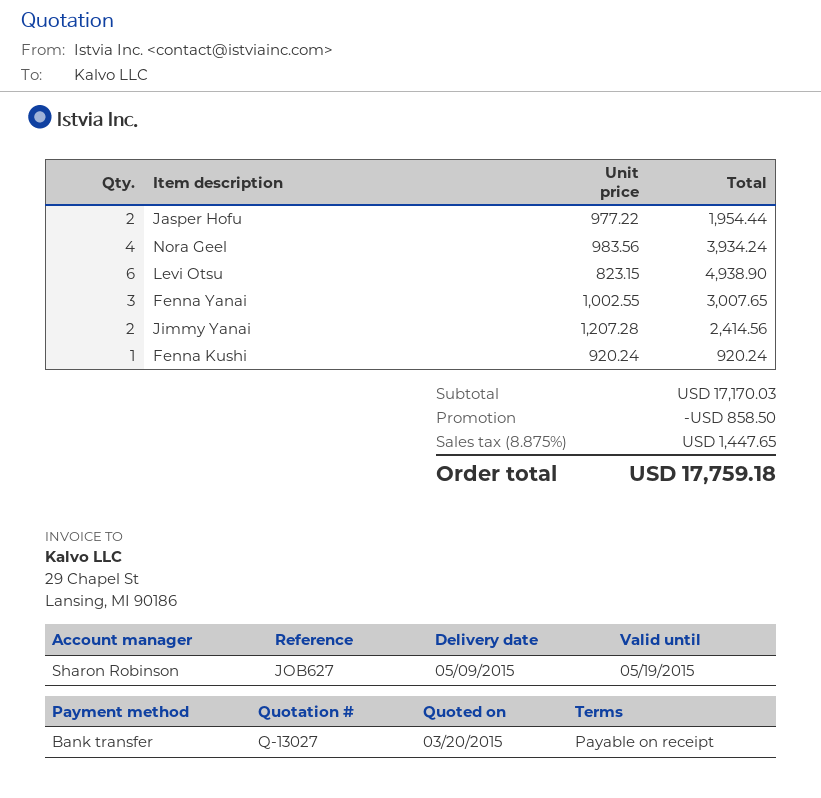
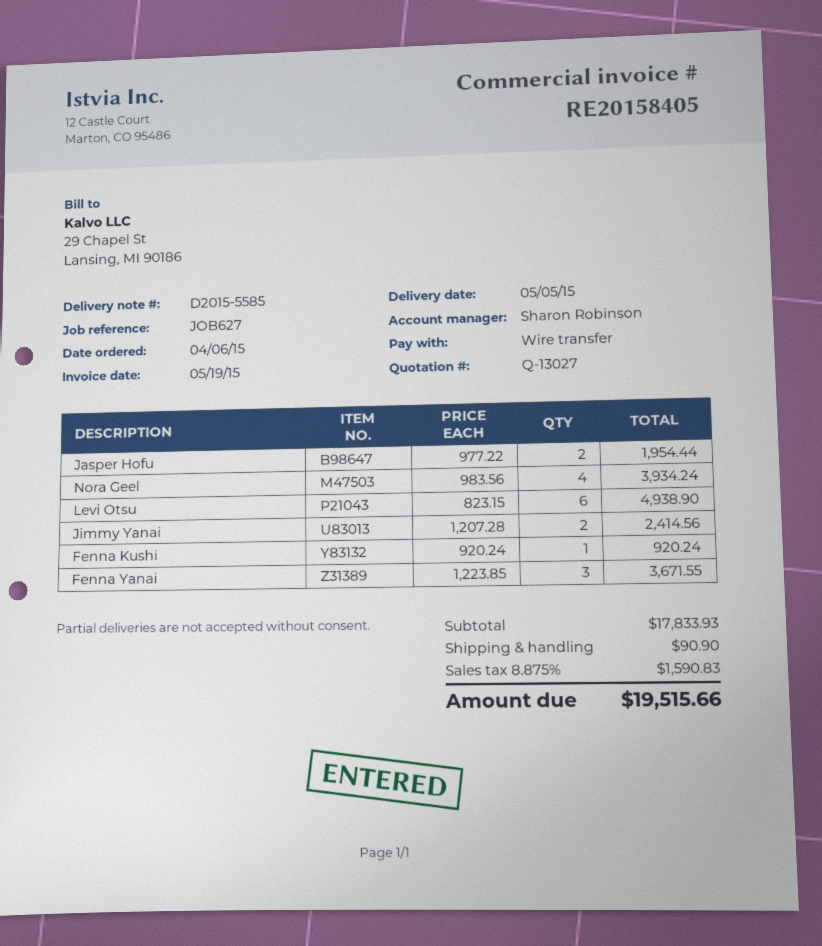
delivery date: 2015-05-09 -> 2015-05-05
Fenna Yanai: 3 x 1002.55 = 3007.65 -> 3 x 1223.85 = 3671.55
subtotal: 17170.03 -> 17833.93
discount: 858.50 -> none
shipping: none -> 90.90
tax: 8.875% = 1447.65 -> 8.875% = 1590.83
total: 17759.18 -> 19515.66

